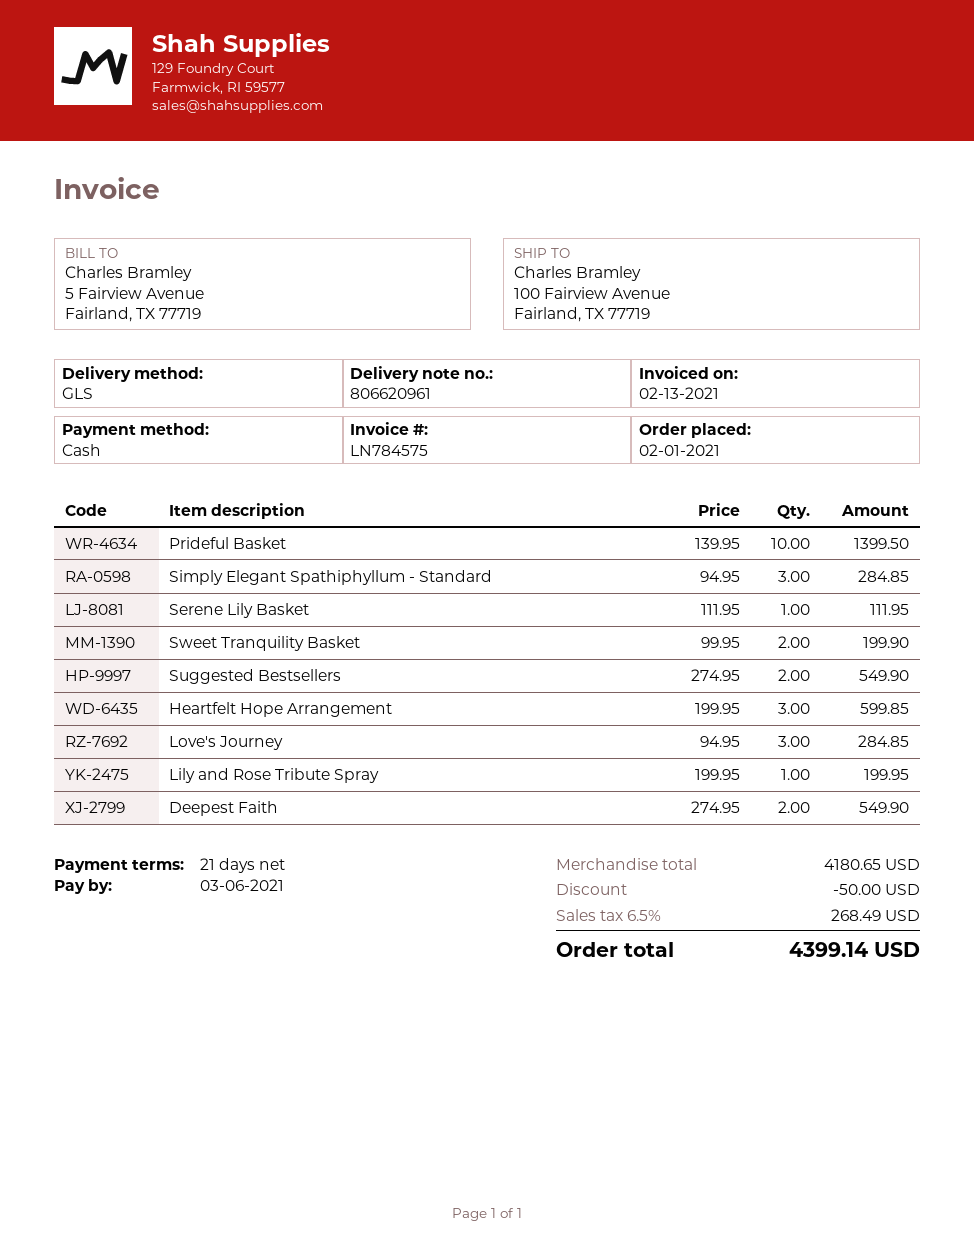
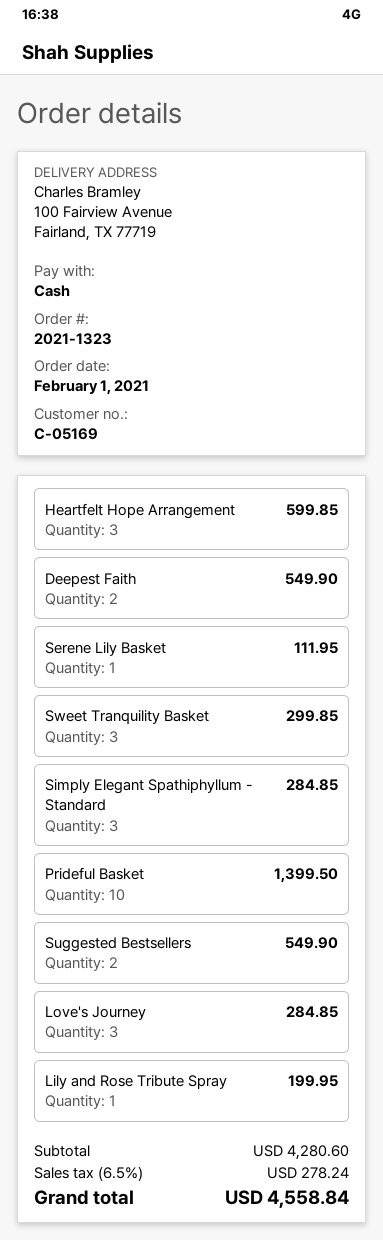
Sweet Tranquility Basket: 2 for 199.90 -> 3 for 299.85
subtotal: 4180.65 -> 4280.60
discount: 50.00 -> none
tax: 6.5% = 268.49 -> 6.5% = 278.24
total: 4399.14 -> 4558.84

